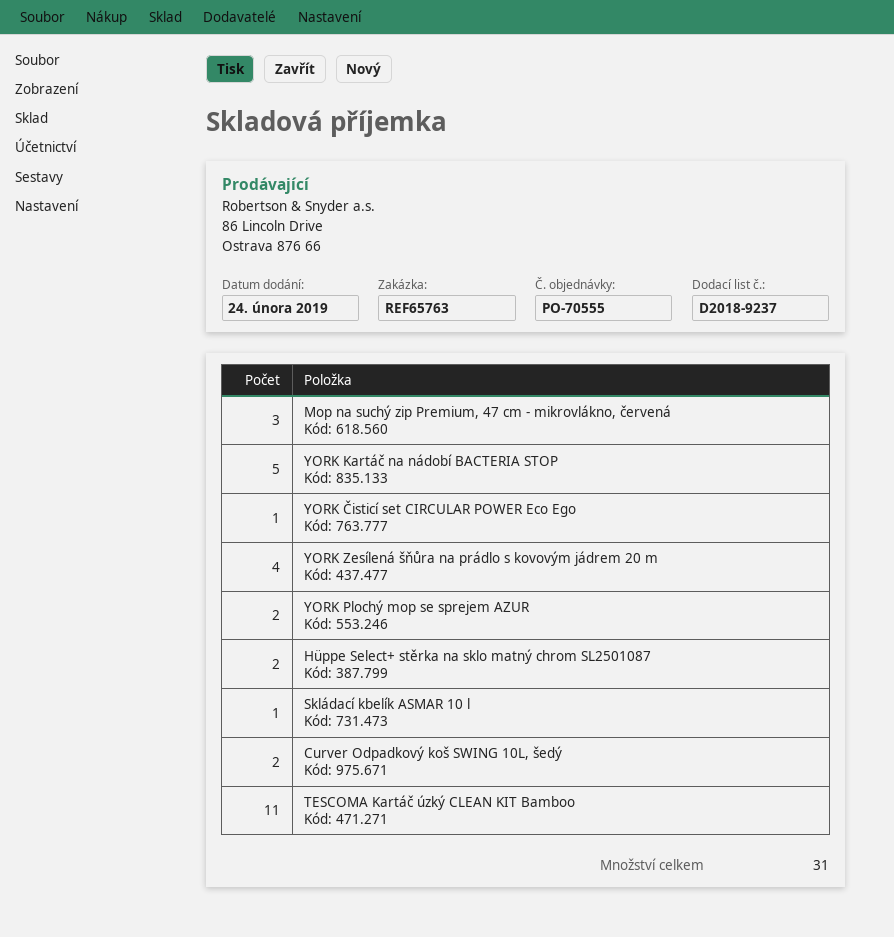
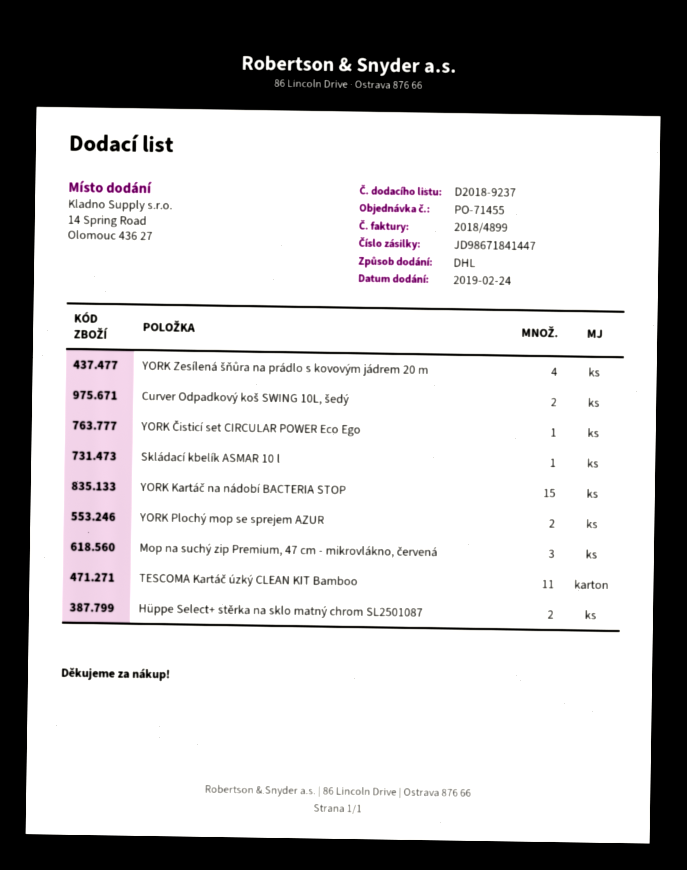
order number: PO-70555 -> PO-71455
YORK Kartáč na nádobí BACTERIA STOP: 5 -> 15

